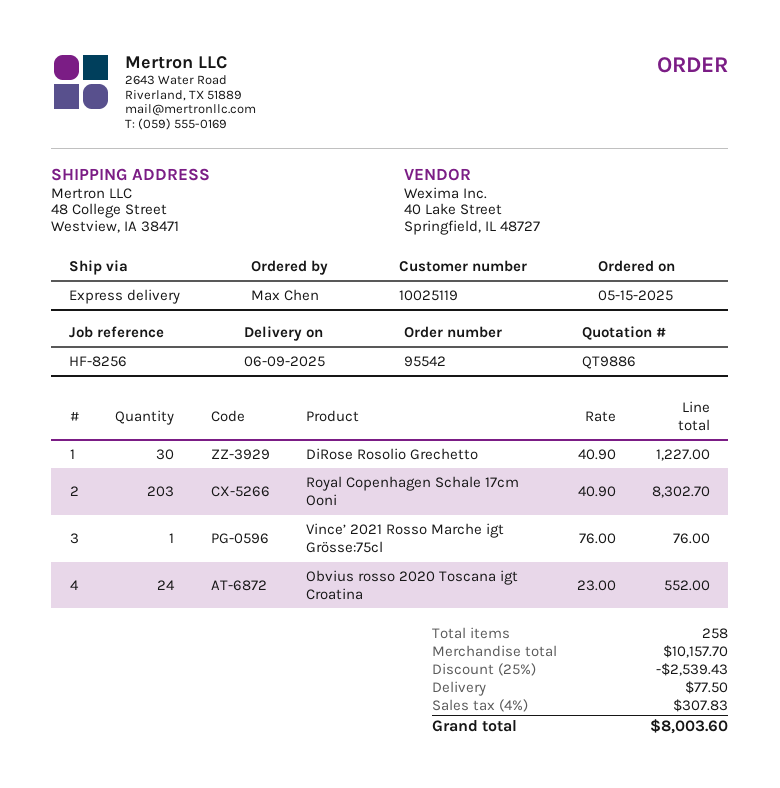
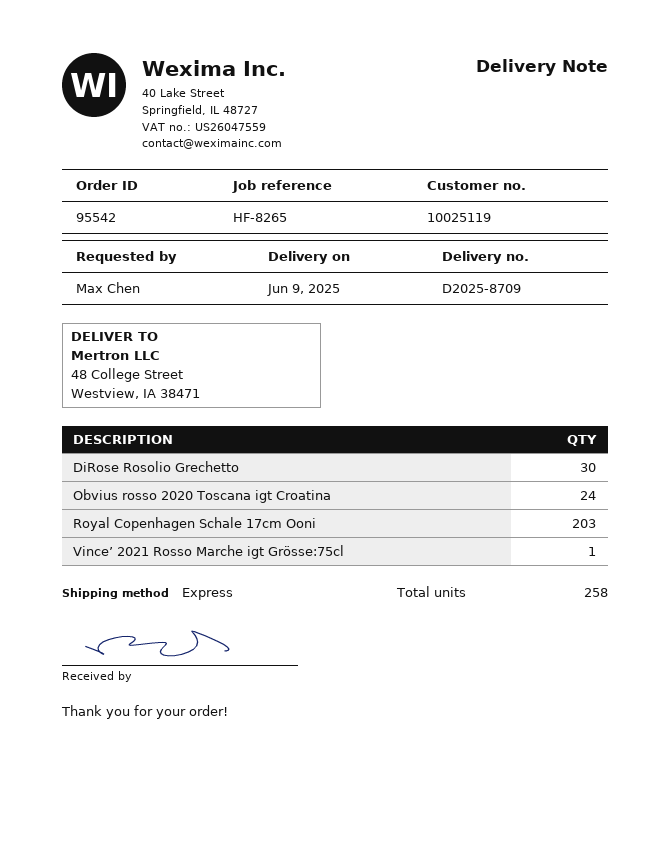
reference: HF-8256 -> HF-8265

